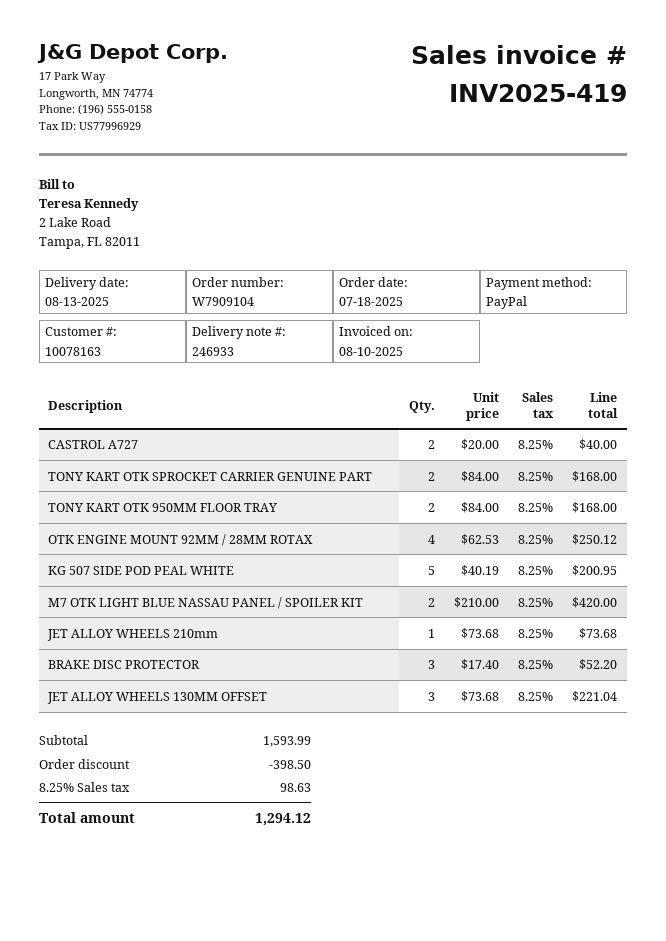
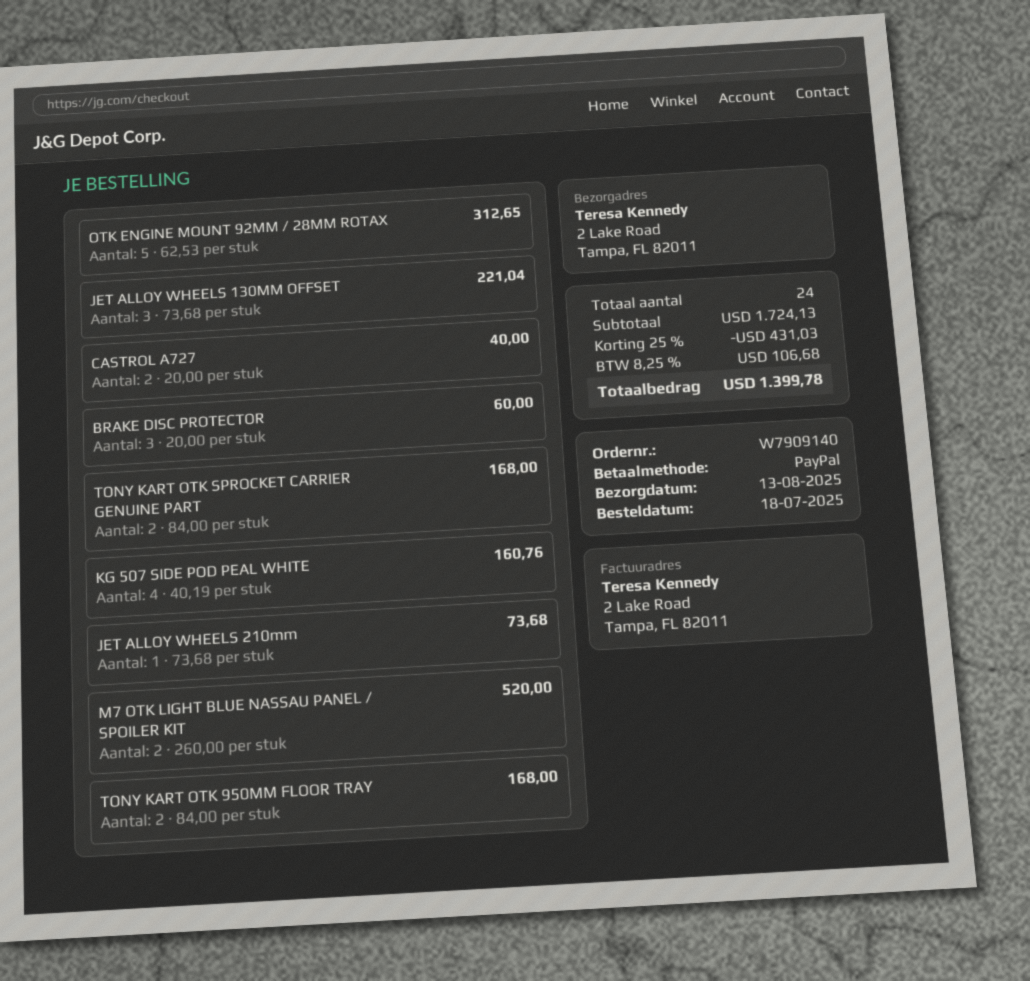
order number: W7909104 -> W7909140
OTK ENGINE MOUNT 92MM / 28MM ROTAX: 4 x 62.53 = 250.12 -> 5 x 62.53 = 312.65
KG 507 SIDE POD PEAL WHITE: 5 x 40.19 = 200.95 -> 4 x 40.19 = 160.76
M7 OTK LIGHT BLUE NASSAU PANEL / SPOILER KIT: 2 x 210.00 = 420.00 -> 2 x 260.00 = 520.00
BRAKE DISC PROTECTOR: 3 x 17.40 = 52.20 -> 3 x 20.00 = 60.00
subtotal: 1593.99 -> 1724.13
discount: 398.50 -> 431.03
tax: 8.25% = 98.63 -> 8.25% = 106.68
total: 1294.12 -> 1399.78

